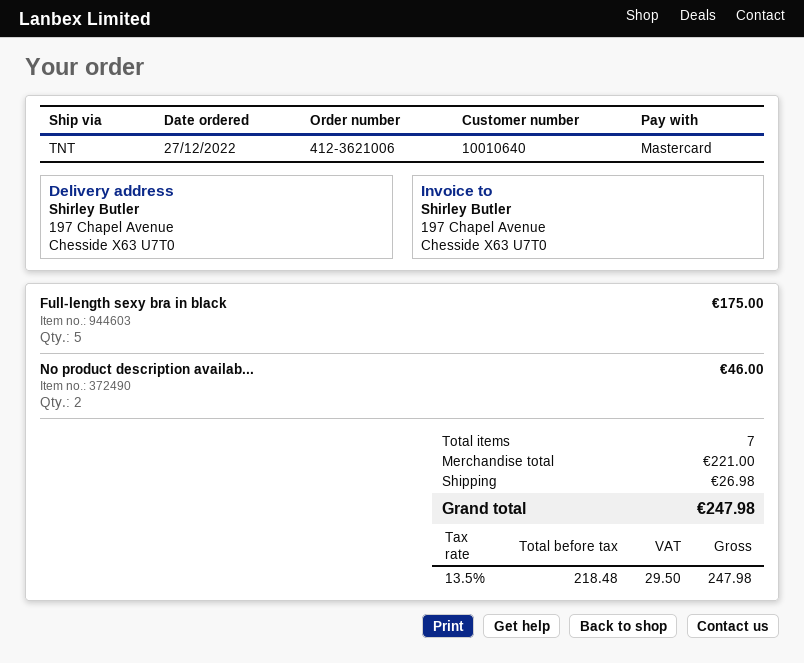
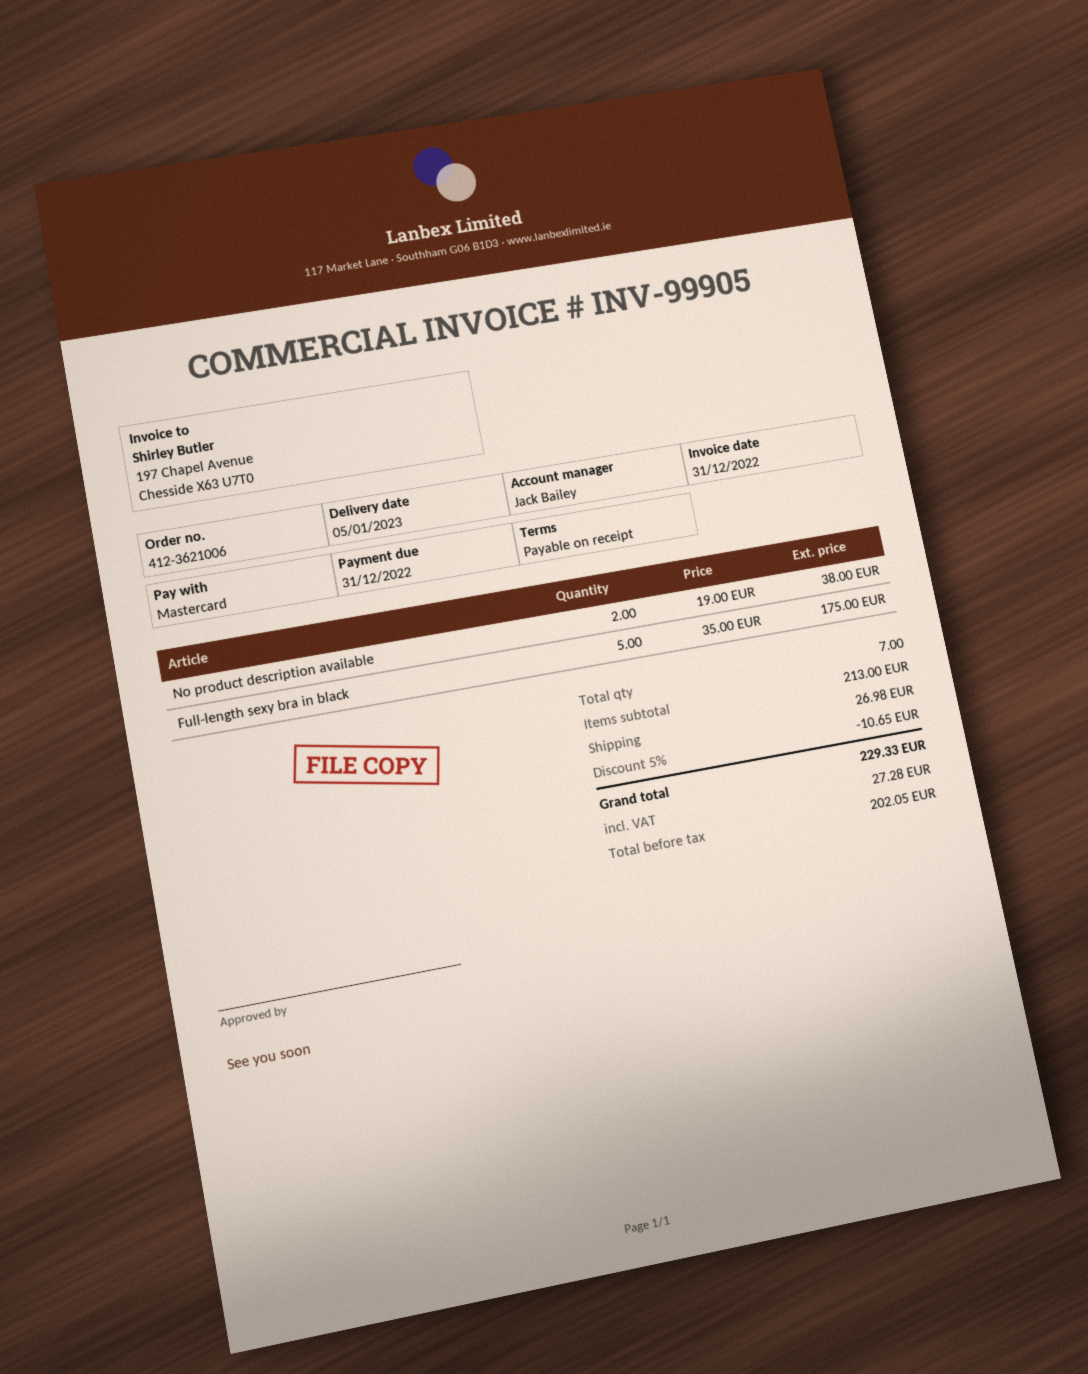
No product description availab...: 2 for 46.00 -> 2 for 38.00
subtotal: 221.00 -> 213.00
discount: none -> 5% = 10.65
net: 218.48 -> 202.05
tax: 29.50 -> 27.28
total: 247.98 -> 229.33

